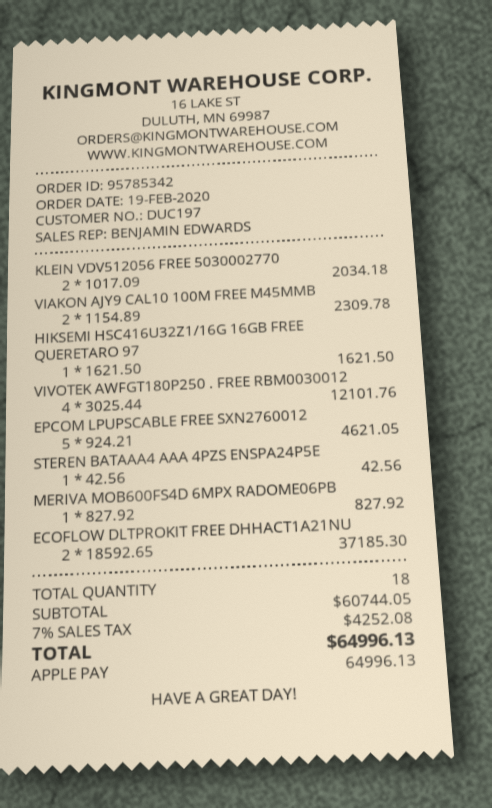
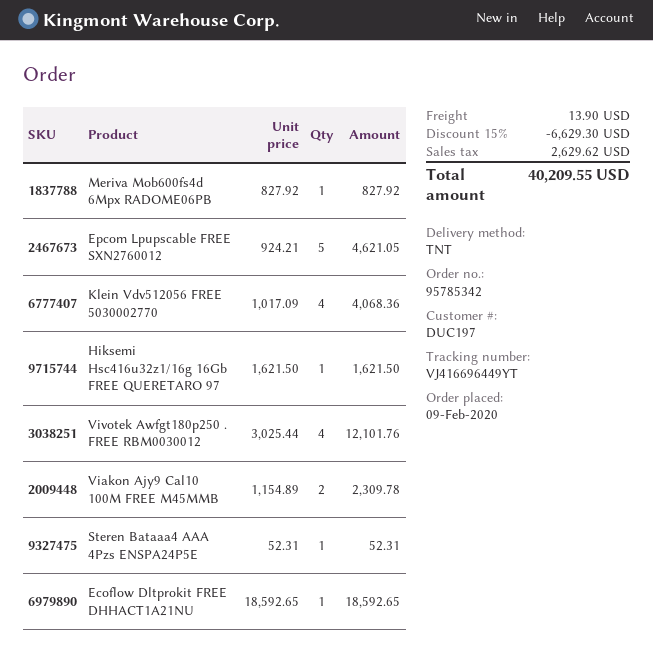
order date: 2020-02-19 -> 2020-02-09
KLEIN VDV512056 FREE 5030002770: 2 x 1017.09 = 2034.18 -> 4 x 1017.09 = 4068.36
STEREN BATAAA4 AAA 4PZS ENSPA24P5E: 1 x 42.56 = 42.56 -> 1 x 52.31 = 52.31
ECOFLOW DLTPROKIT FREE DHHACT1A21NU: 2 x 18592.65 = 37185.30 -> 1 x 18592.65 = 18592.65
discount: none -> 15% = 6629.30
shipping: none -> 13.90
tax: 4252.08 -> 2629.62
total: 64996.13 -> 40209.55

